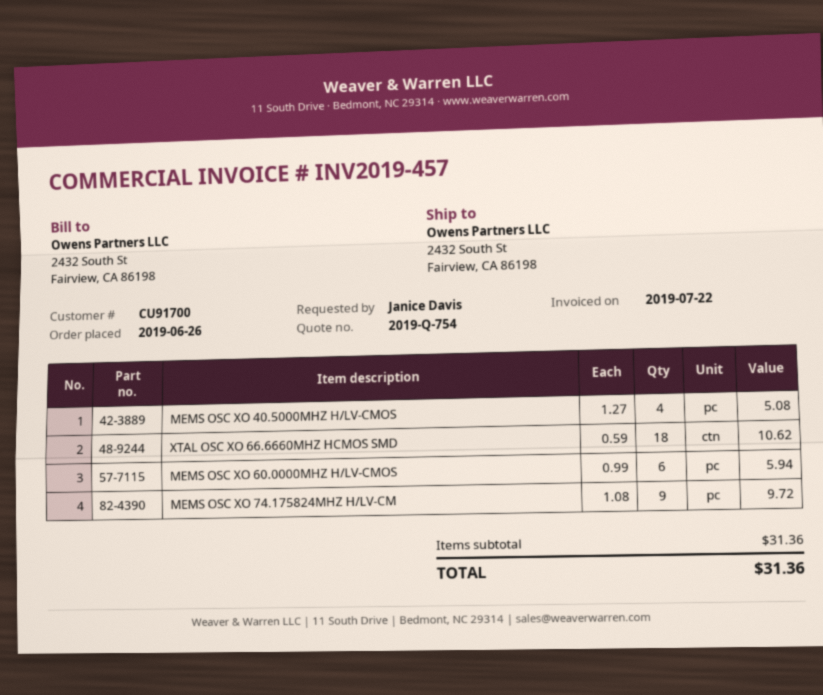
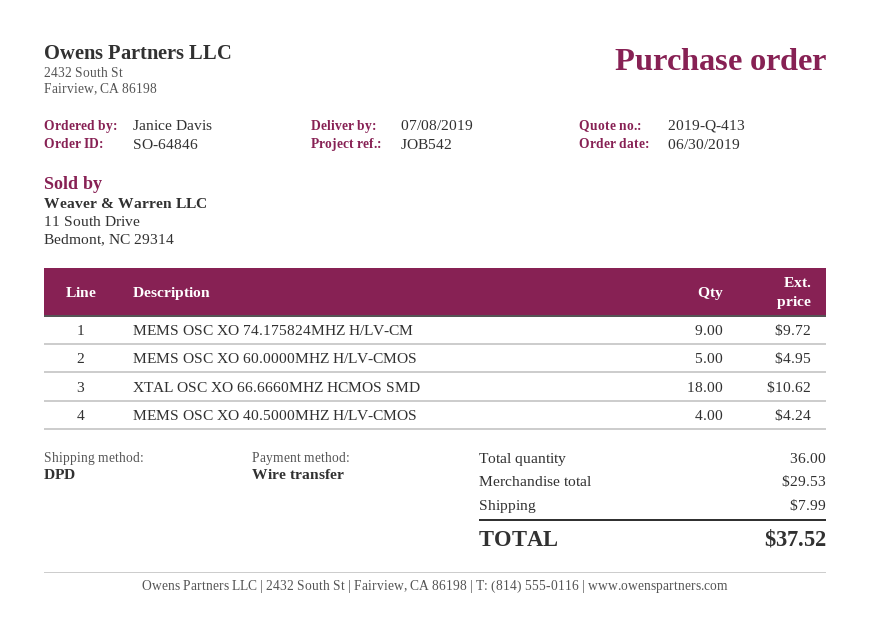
quote number: 2019-Q-754 -> 2019-Q-413
order date: 2019-06-26 -> 2019-06-30
MEMS OSC XO 40.5000MHZ H/LV-CMOS: 4 for 5.08 -> 4 for 4.24
MEMS OSC XO 60.0000MHZ H/LV-CMOS: 6 for 5.94 -> 5 for 4.95
subtotal: 31.36 -> 29.53
shipping: none -> 7.99
total: 31.36 -> 37.52

